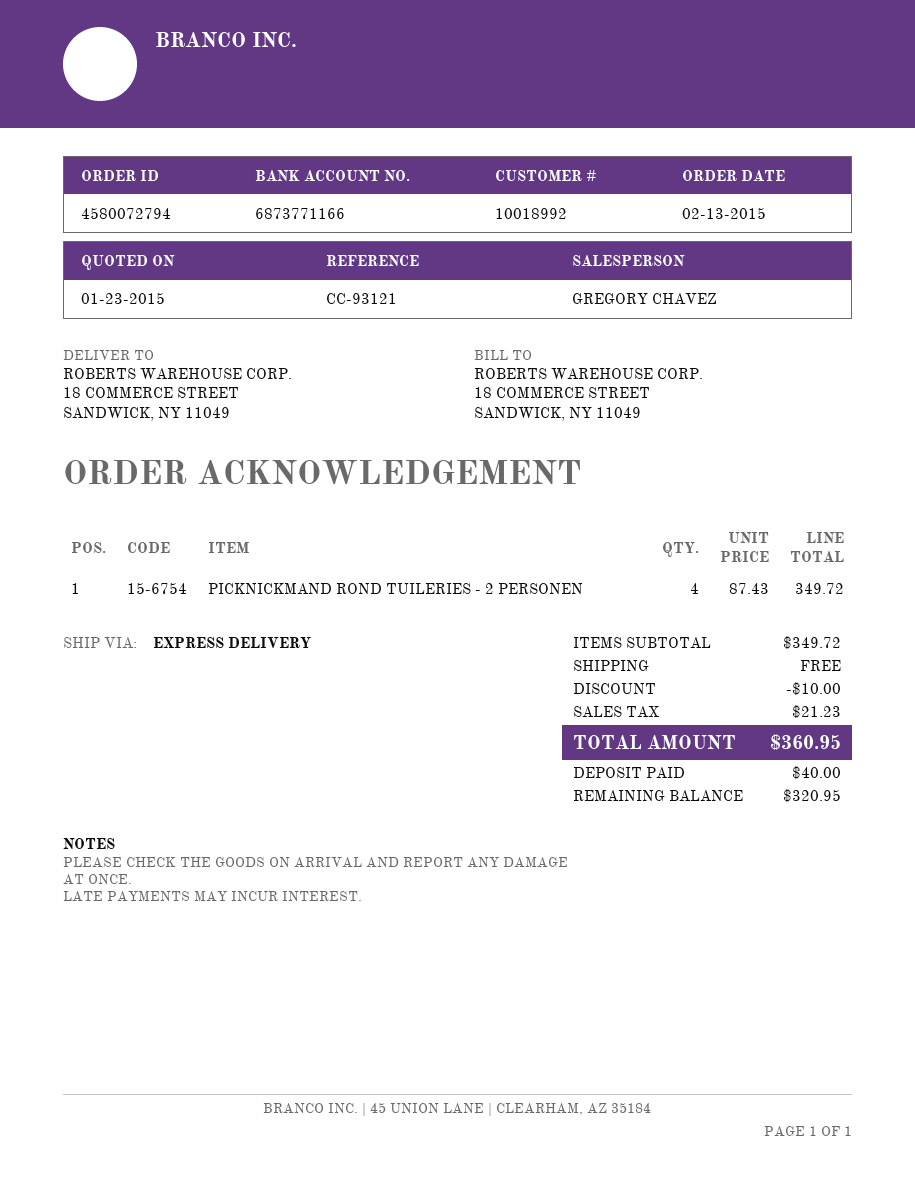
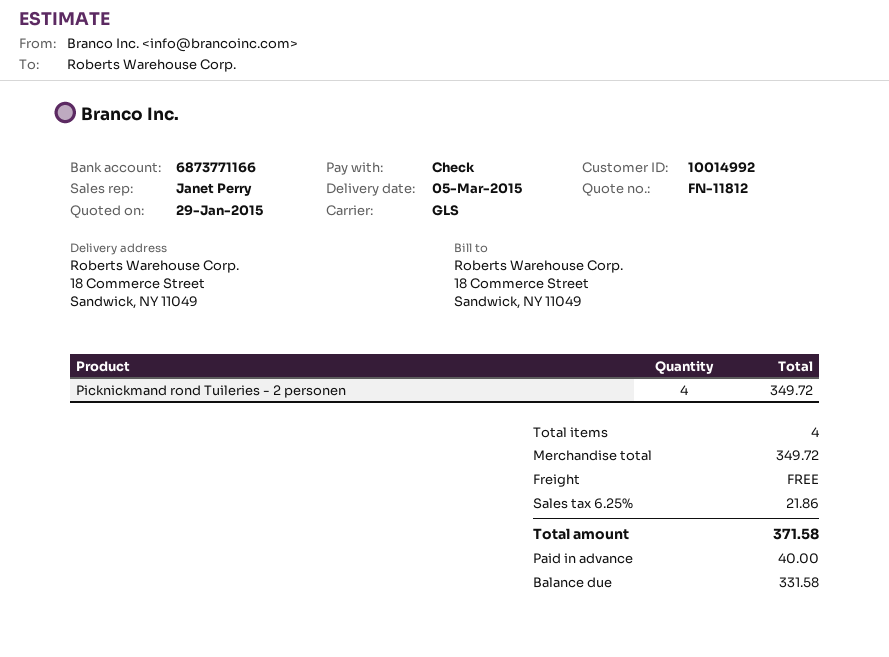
quote date: 2015-01-23 -> 2015-01-29
customer number: 10018992 -> 10014992
sales rep: GREGORY CHAVEZ -> Janet Perry
shipping method: express -> GLS
discount: 10.00 -> none
tax: 21.23 -> 21.86
total: 360.95 -> 371.58
balance: 320.95 -> 331.58

